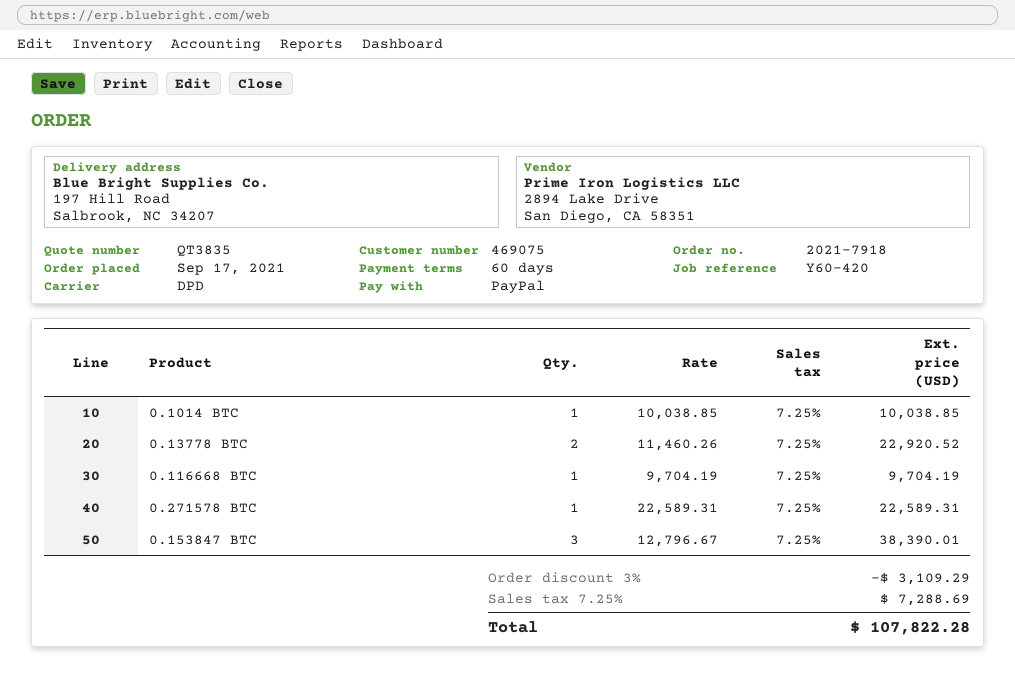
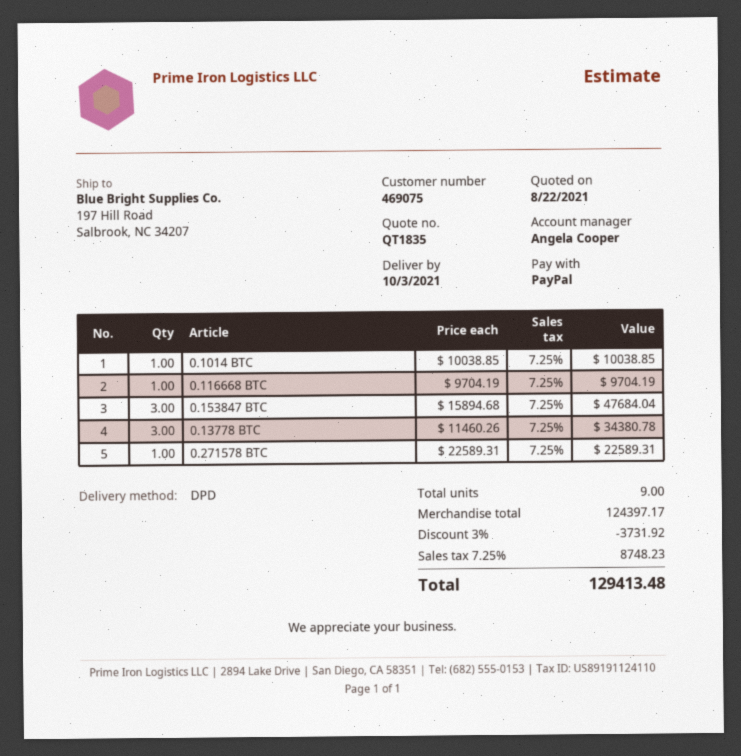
quote number: QT3835 -> QT1835
0.13778 BTC: 2 x 11460.26 = 22920.52 -> 3 x 11460.26 = 34380.78
0.153847 BTC: 3 x 12796.67 = 38390.01 -> 3 x 15894.68 = 47684.04
discount: 3% = 3109.29 -> 3% = 3731.92
tax: 7.25% = 7288.69 -> 7.25% = 8748.23
total: 107822.28 -> 129413.48

